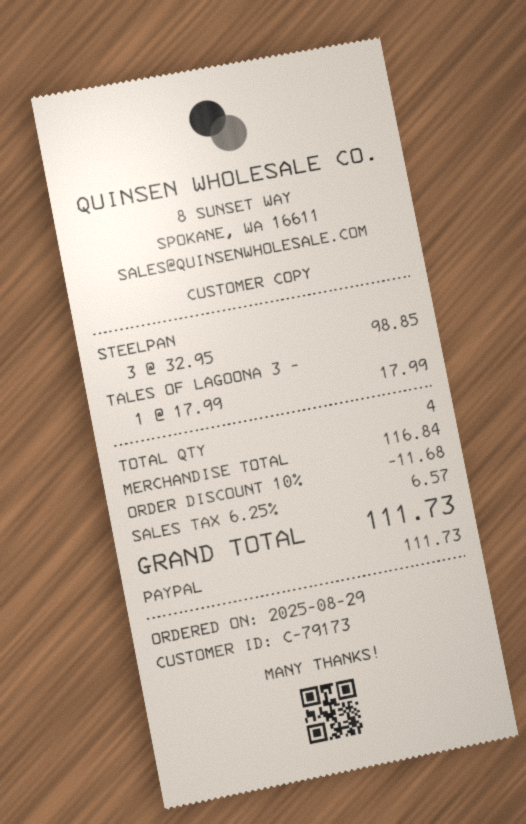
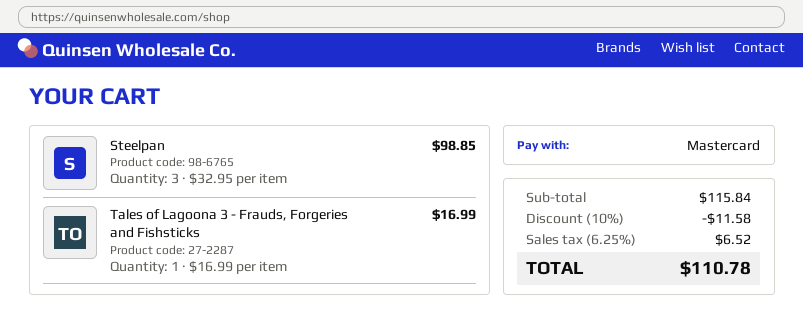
payment method: PayPal -> Mastercard
TALES OF LAGOONA 3 -: 1 x 17.99 = 17.99 -> 1 x 16.99 = 16.99
subtotal: 116.84 -> 115.84
discount: 10% = 11.68 -> 10% = 11.58
tax: 6.25% = 6.57 -> 6.25% = 6.52
total: 111.73 -> 110.78

